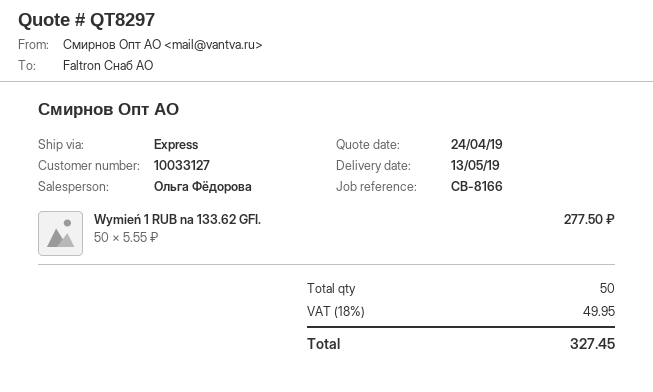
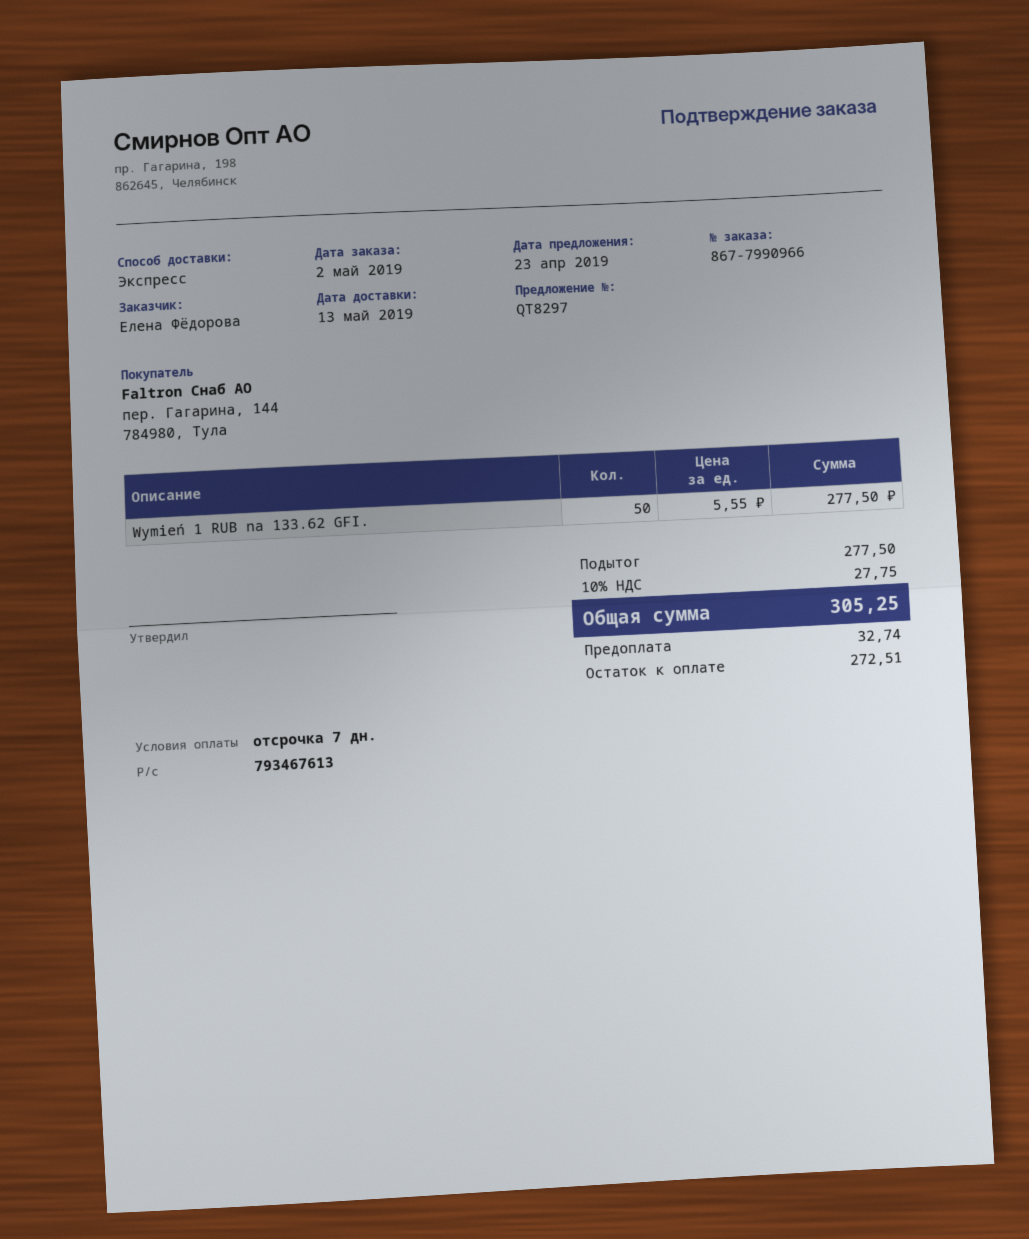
quote date: 2019-04-24 -> 2019-04-23
tax: 18% = 49.95 -> 10% = 27.75
total: 327.45 -> 305.25

